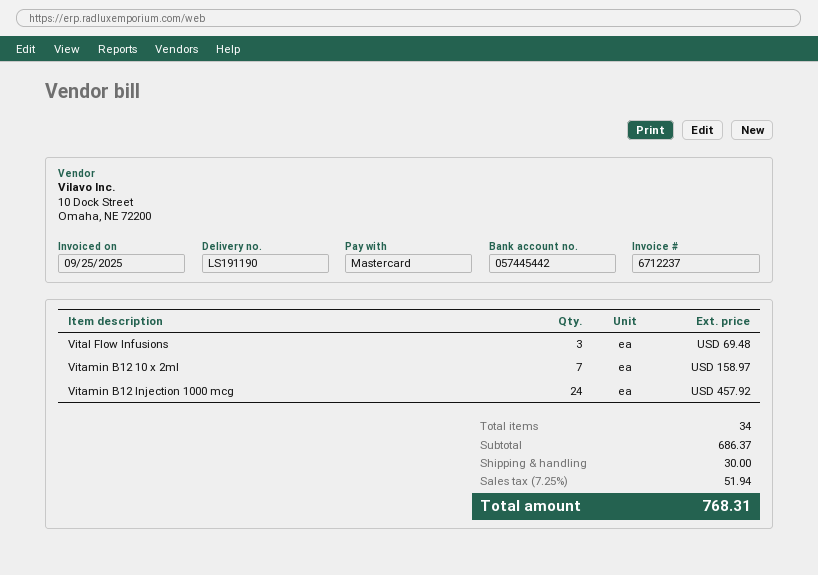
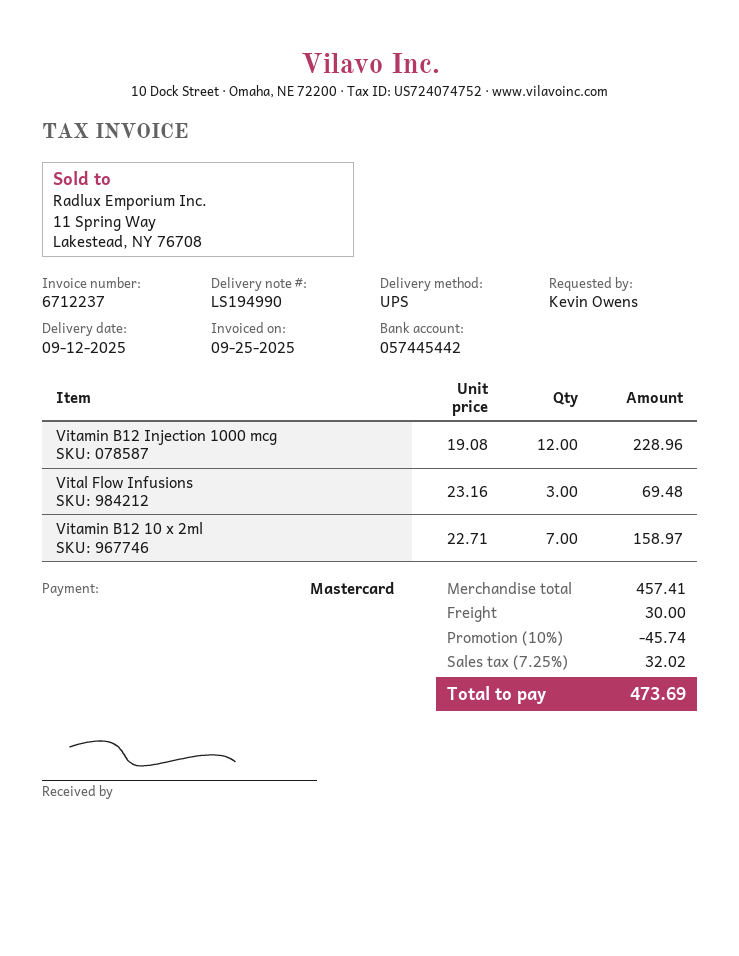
delivery note number: LS191190 -> LS194990
Vitamin B12 Injection 1000 mcg: 24 for 457.92 -> 12 for 228.96
subtotal: 686.37 -> 457.41
discount: none -> 10% = 45.74
tax: 7.25% = 51.94 -> 7.25% = 32.02
total: 768.31 -> 473.69

